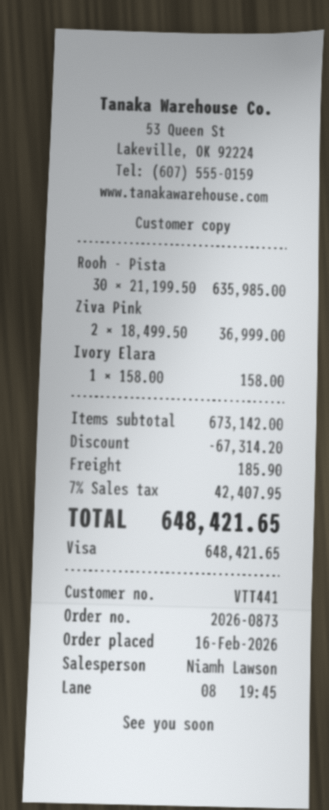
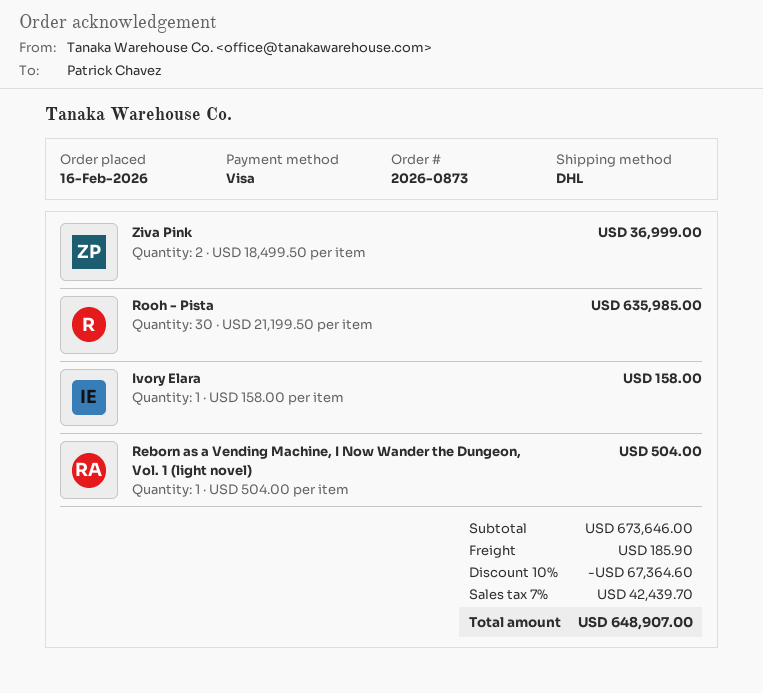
Reborn as a Vending Machine, I Now Wander the Dungeon, Vol. 1 (light novel): none -> 1 x 504.00 = 504.00
subtotal: 673142.00 -> 673646.00
discount: 67314.20 -> 67364.60
tax: 7% = 42407.95 -> 7% = 42439.70
total: 648421.65 -> 648907.00

